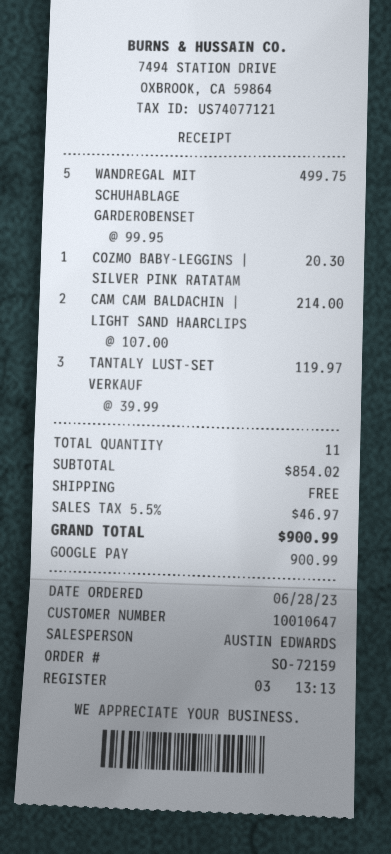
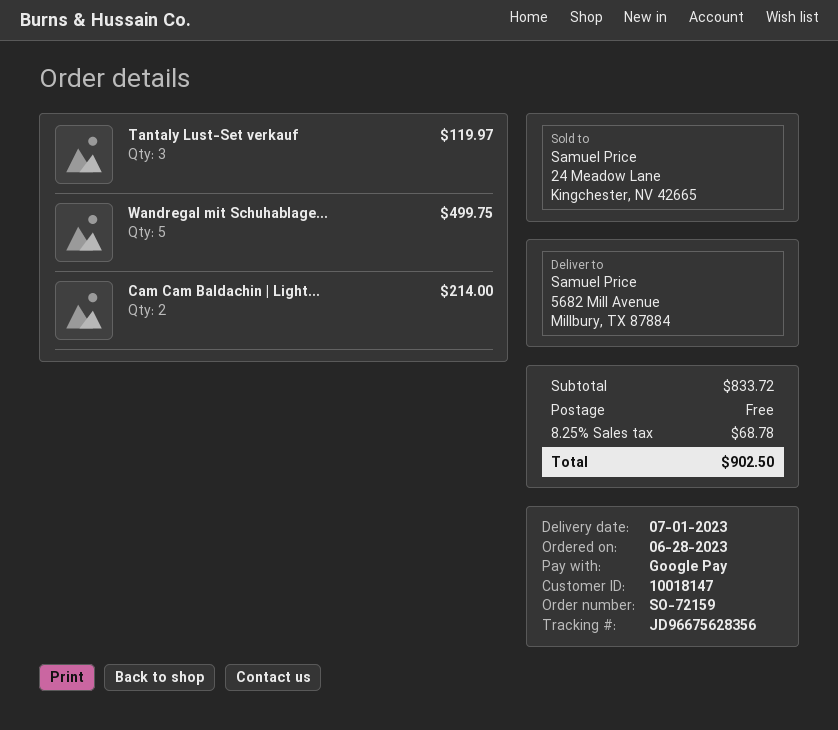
customer number: 10010647 -> 10018147
COZMO BABY-LEGGINS | SILVER PINK RATATAM: 1 for 20.30 -> none
subtotal: 854.02 -> 833.72
tax: 5.5% = 46.97 -> 8.25% = 68.78
total: 900.99 -> 902.50

